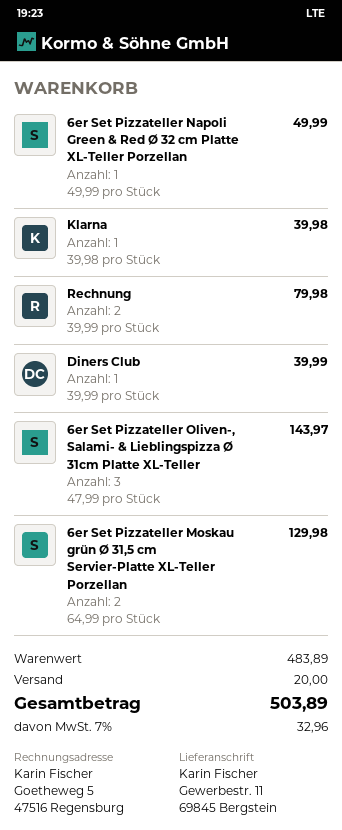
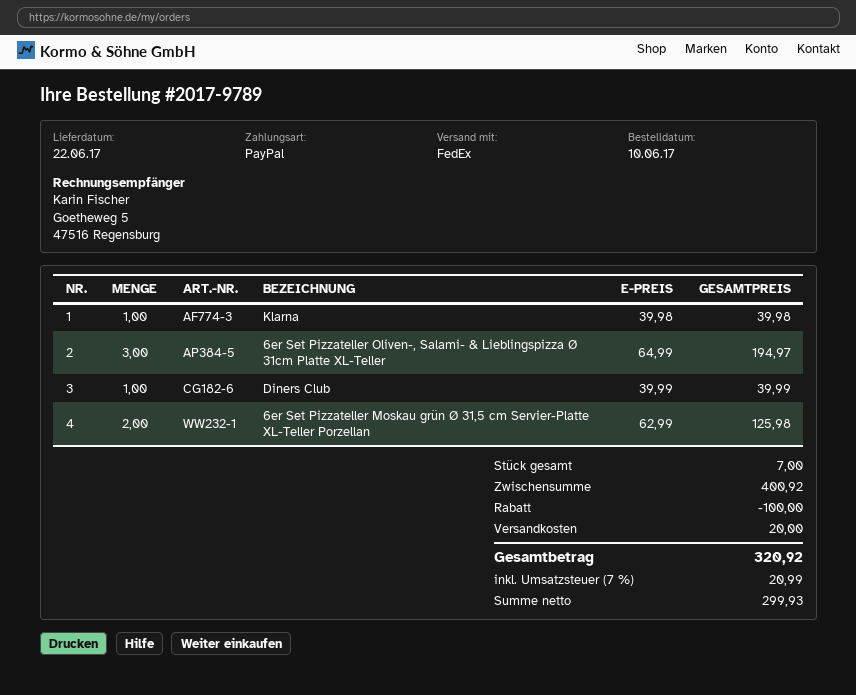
6er Set Pizzateller Napoli Green & Red Ø 32 cm Platte XL-Teller Porzellan: 1 x 49.99 = 49.99 -> none
Rechnung: 2 x 39.99 = 79.98 -> none
6er Set Pizzateller Oliven-, Salami- & Lieblingspizza Ø 31cm Platte XL-Teller: 3 x 47.99 = 143.97 -> 3 x 64.99 = 194.97
6er Set Pizzateller Moskau grün Ø 31,5 cm Servier-Platte XL-Teller Porzellan: 2 x 64.99 = 129.98 -> 2 x 62.99 = 125.98
subtotal: 483.89 -> 400.92
discount: none -> 100.00
tax: 7% = 32.96 -> 7% = 20.99
total: 503.89 -> 320.92

